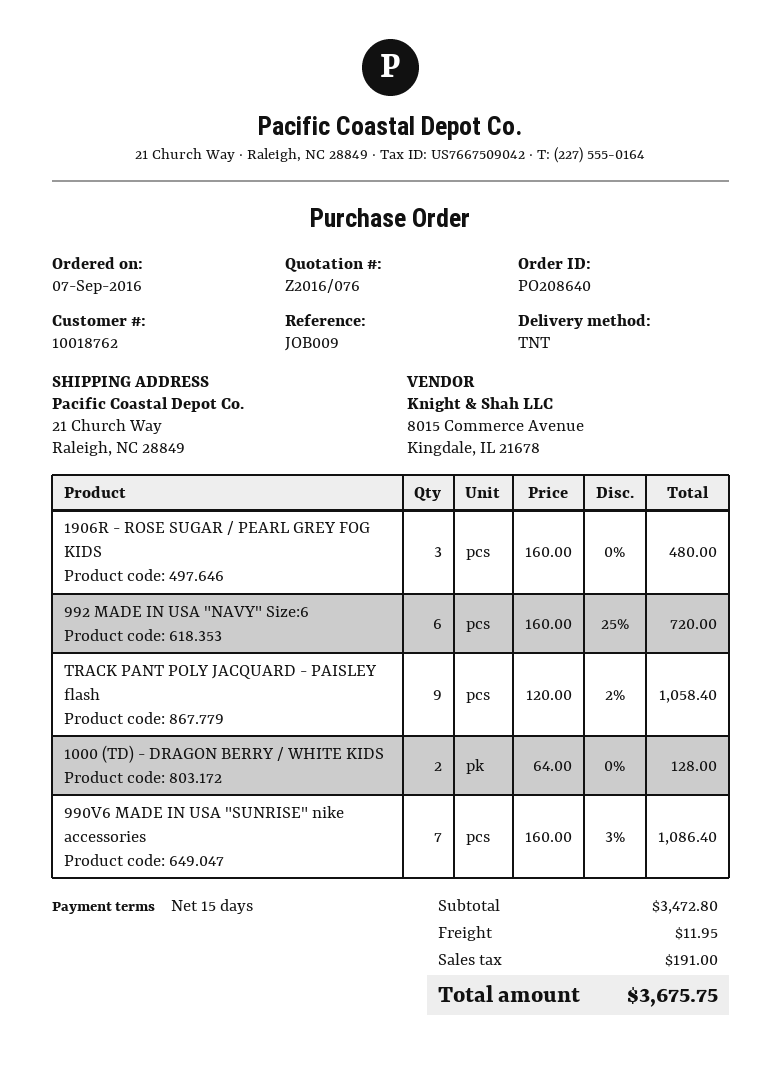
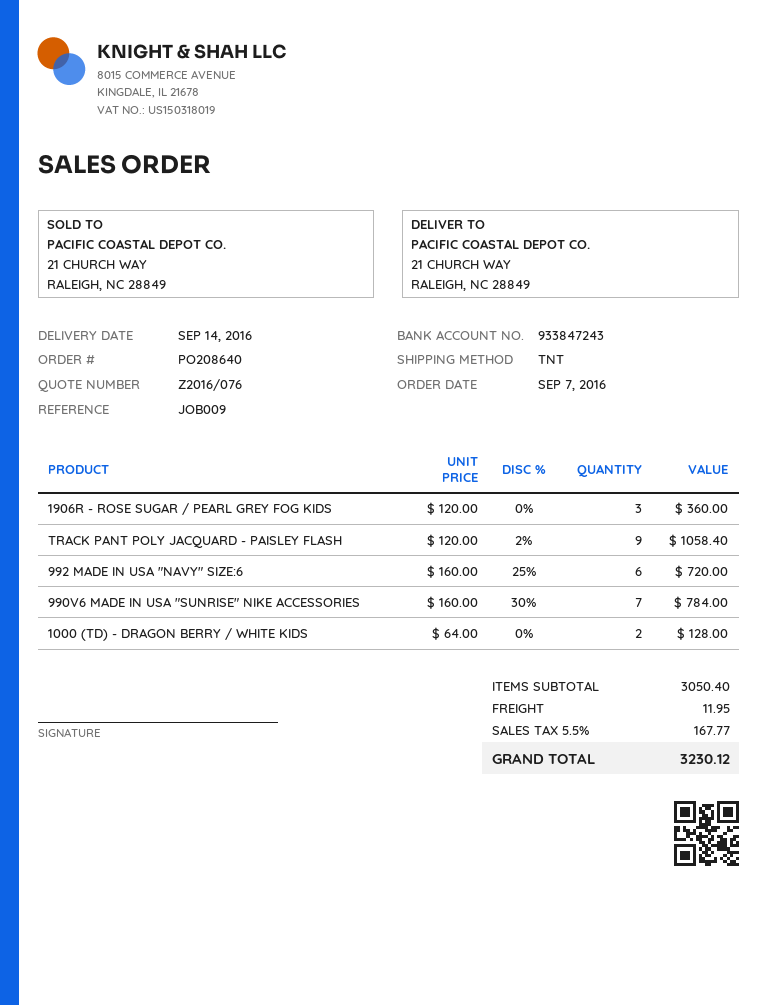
1906R - ROSE SUGAR / PEARL GREY FOG KIDS: 3 x 160.00 = 480.00 -> 3 x 120.00 = 360.00
990V6 MADE IN USA "SUNRISE" nike accessories: 7 x 160.00 - 3% = 1086.40 -> 7 x 160.00 - 30% = 784.00
subtotal: 3472.80 -> 3050.40
tax: 191.00 -> 167.77
total: 3675.75 -> 3230.12

